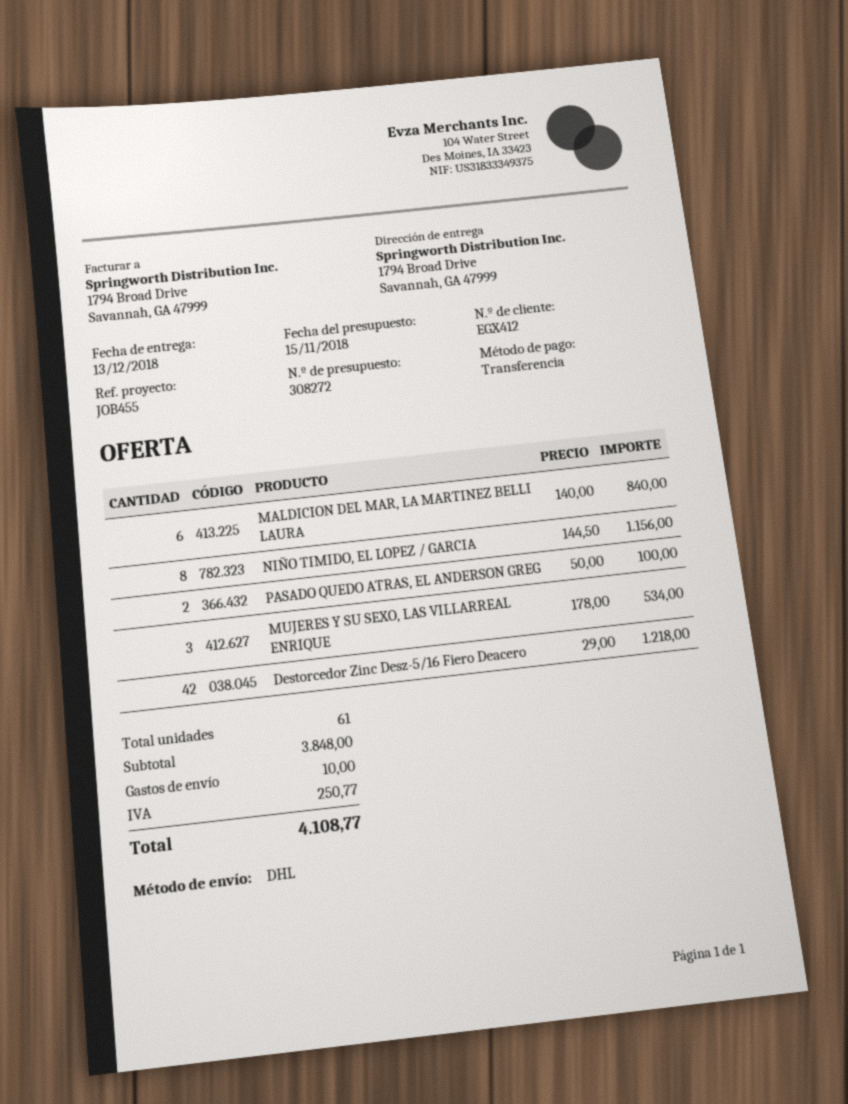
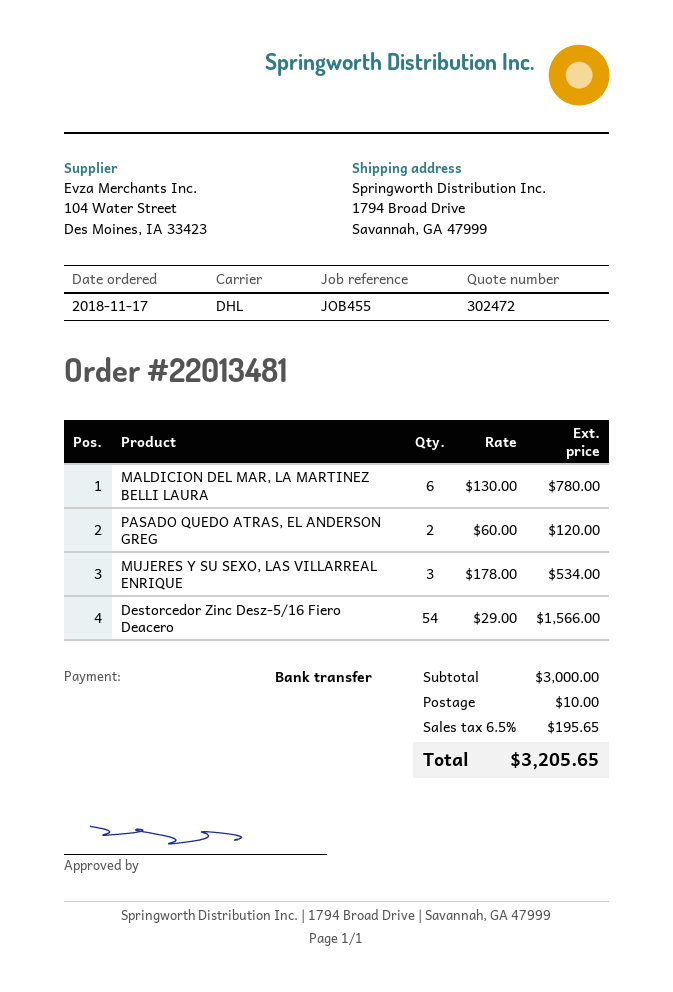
quote number: 308272 -> 302472
MALDICION DEL MAR, LA MARTINEZ BELLI LAURA: 6 x 140.00 = 840.00 -> 6 x 130.00 = 780.00
NIÑO TIMIDO, EL LOPEZ / GARCIA: 8 x 144.50 = 1156.00 -> none
PASADO QUEDO ATRAS, EL ANDERSON GREG: 2 x 50.00 = 100.00 -> 2 x 60.00 = 120.00
Destorcedor Zinc Desz-5/16 Fiero Deacero: 42 x 29.00 = 1218.00 -> 54 x 29.00 = 1566.00
subtotal: 3848.00 -> 3000.00
tax: 250.77 -> 195.65
total: 4108.77 -> 3205.65

